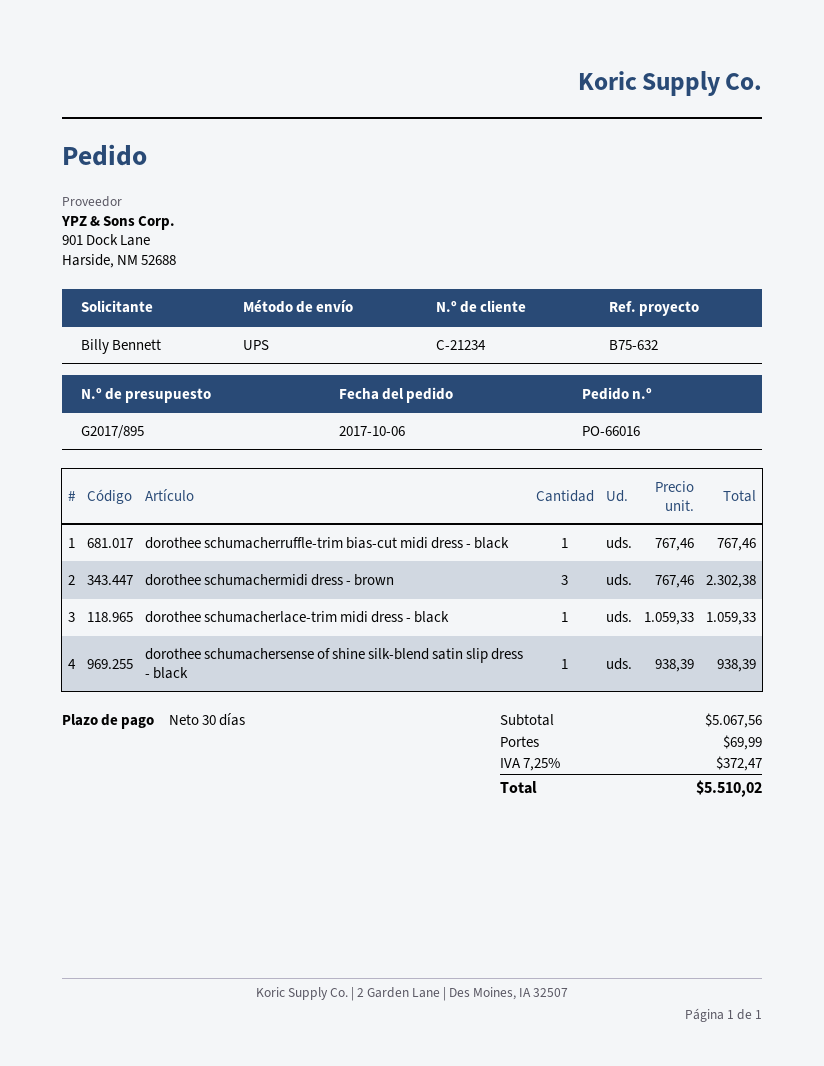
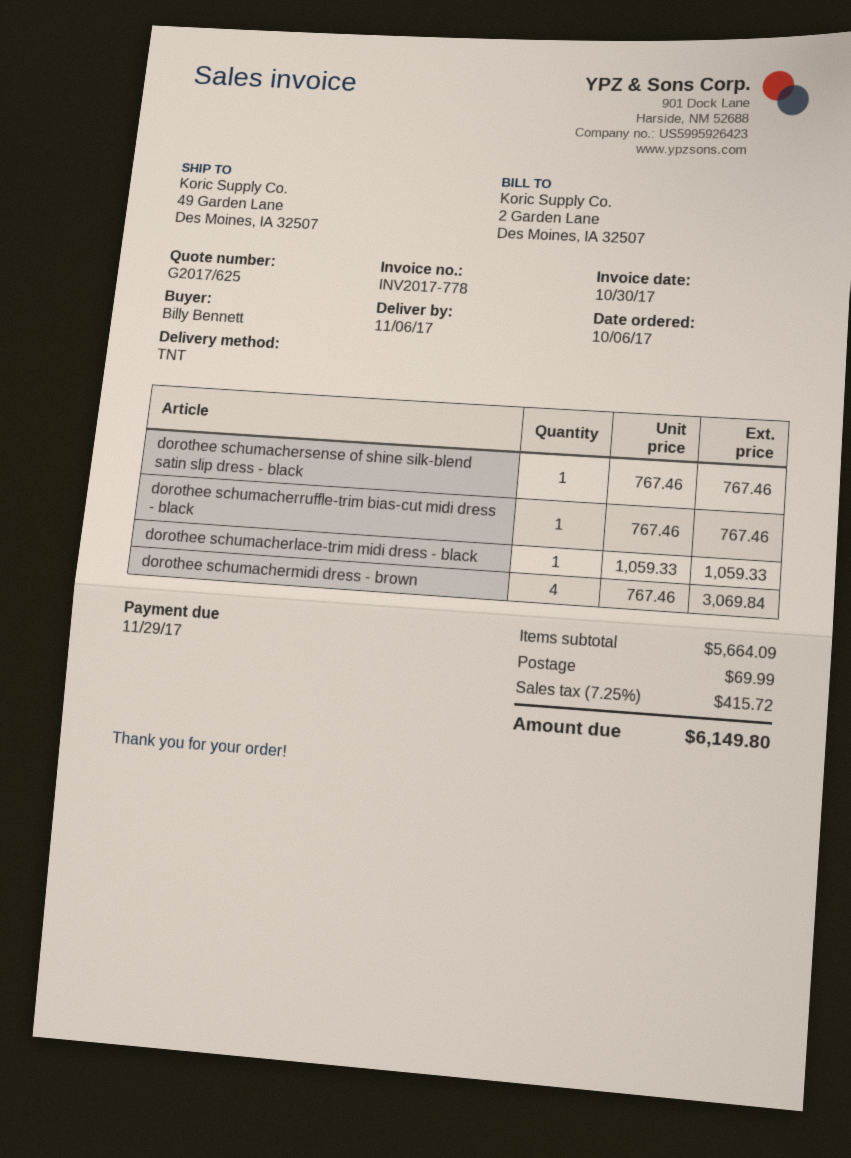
quote number: G2017/895 -> G2017/625
shipping method: UPS -> TNT
dorothee schumachermidi dress - brown: 3 x 767.46 = 2302.38 -> 4 x 767.46 = 3069.84
dorothee schumachersense of shine silk-blend satin slip dress - black: 1 x 938.39 = 938.39 -> 1 x 767.46 = 767.46
subtotal: 5067.56 -> 5664.09
tax: 7.25% = 372.47 -> 7.25% = 415.72
total: 5510.02 -> 6149.80

